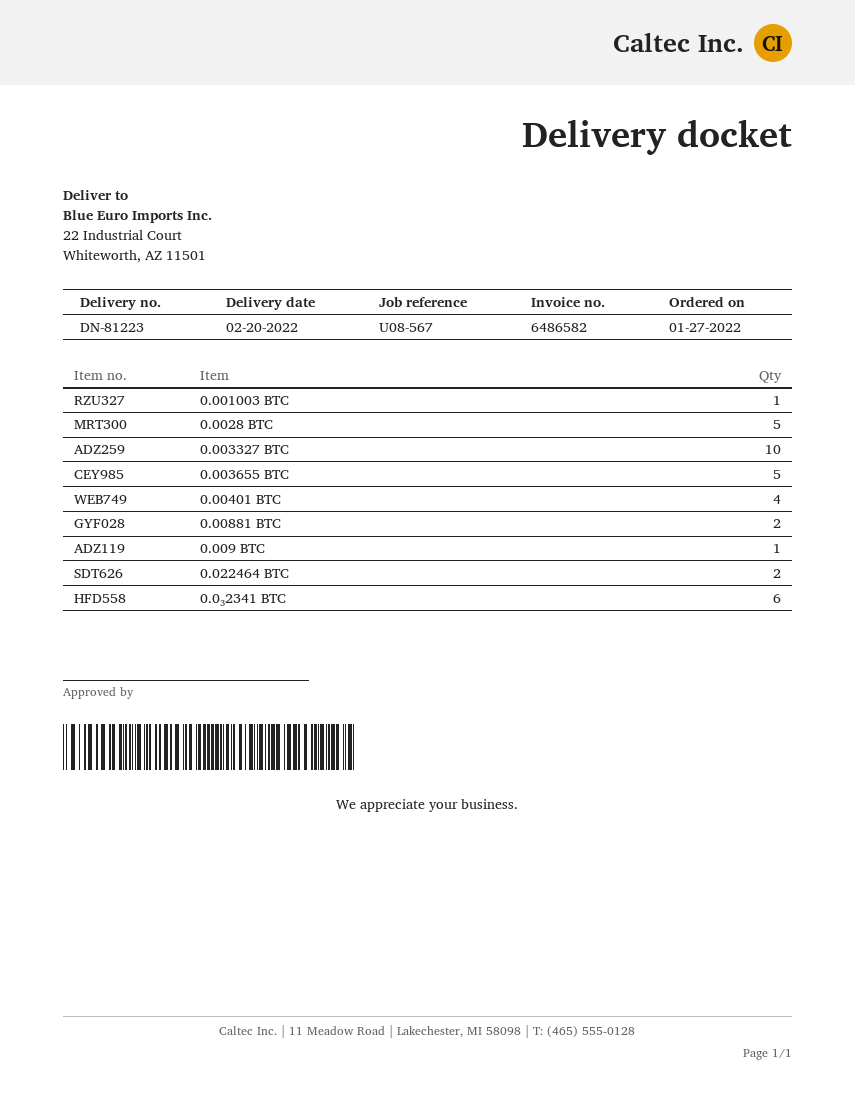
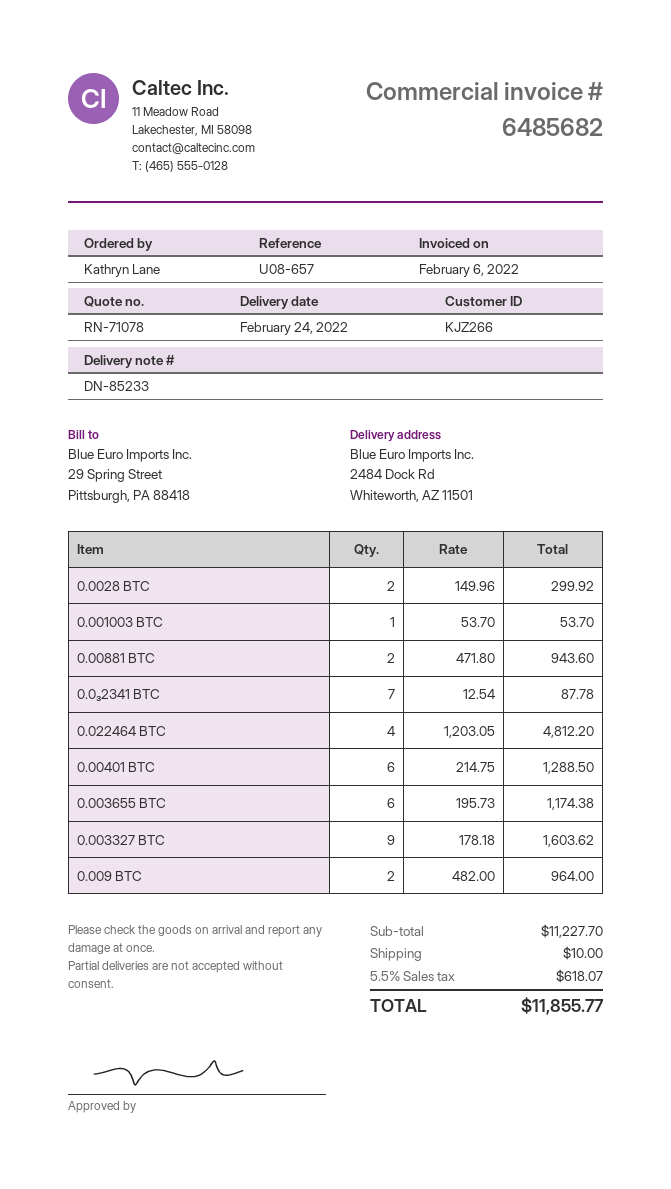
delivery note number: DN-81223 -> DN-85233
delivery date: 2022-02-20 -> 2022-02-24
invoice number: 6486582 -> 6485682
reference: U08-567 -> U08-657
ship to: 22 Industrial Court, Whiteworth, AZ 11501 -> 2484 Dock Rd, Whiteworth, AZ 11501
0.0028 BTC: 5 -> 2
0.003327 BTC: 10 -> 9
0.003655 BTC: 5 -> 6
0.00401 BTC: 4 -> 6
0.009 BTC: 1 -> 2
0.022464 BTC: 2 -> 4
0.0₃2341 BTC: 6 -> 7

